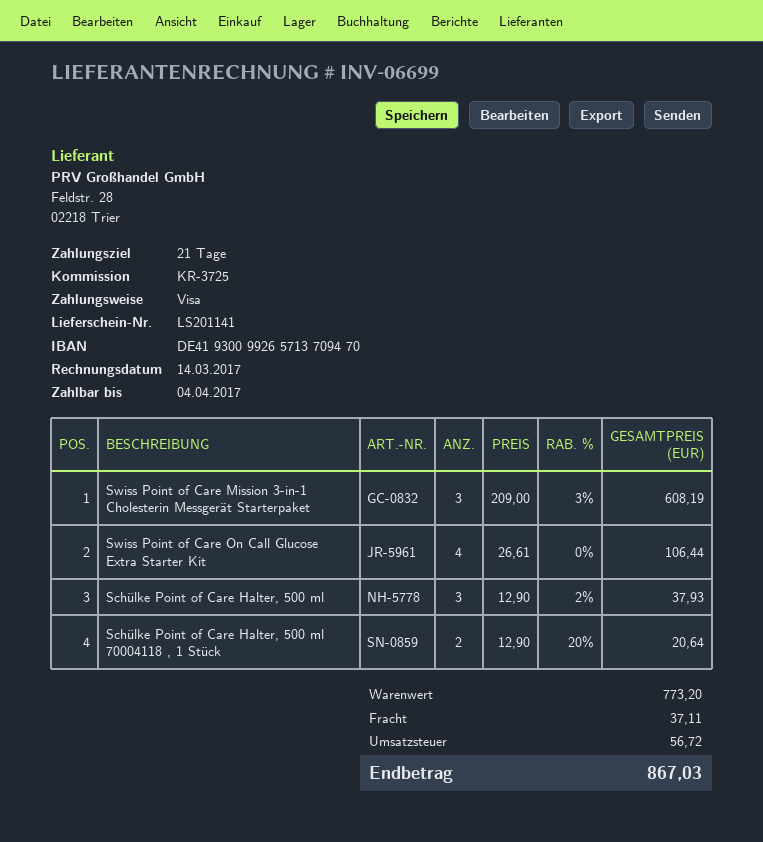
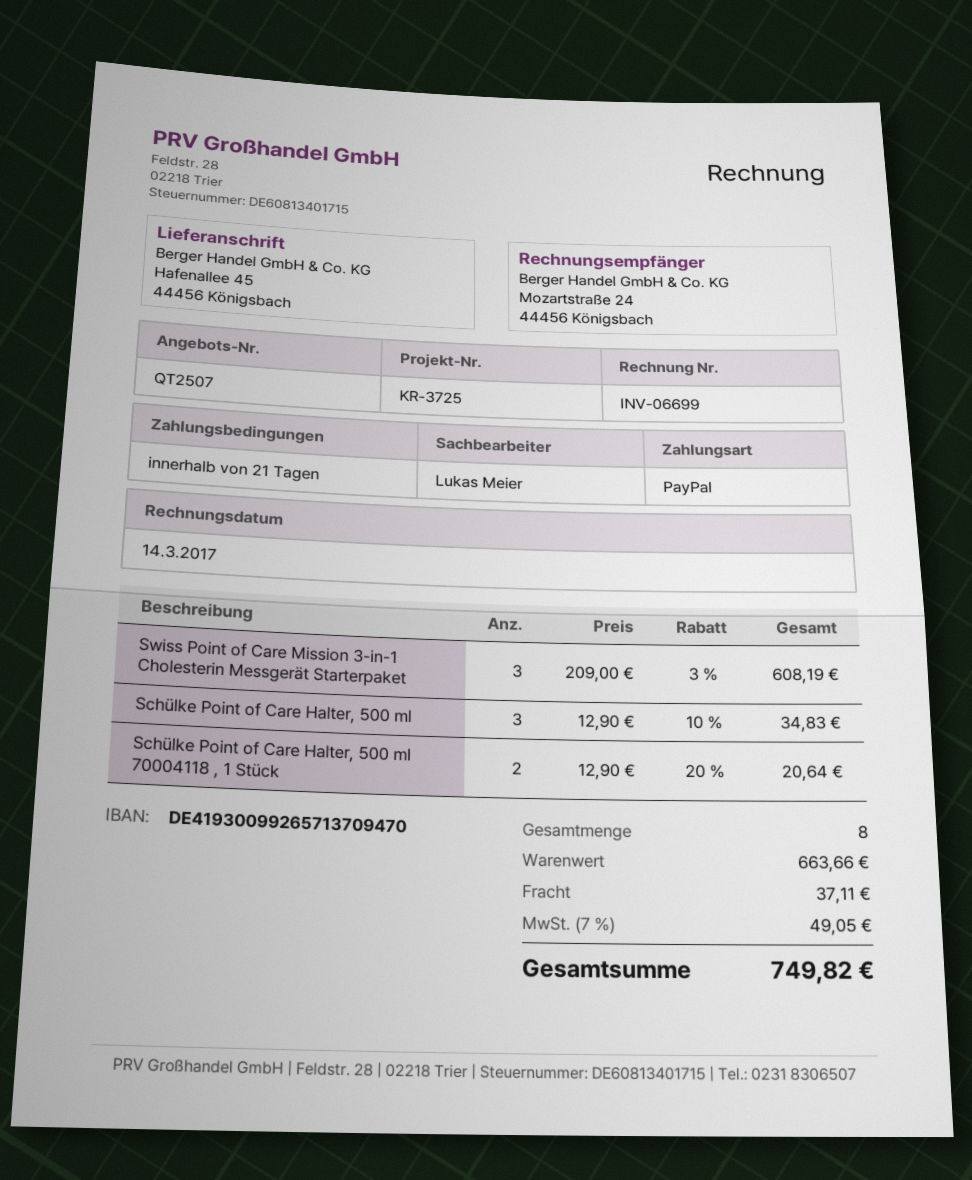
payment method: Visa -> PayPal
Swiss Point of Care On Call Glucose Extra Starter Kit: 4 x 26.61 = 106.44 -> none
Schülke Point of Care Halter, 500 ml: 3 x 12.90 - 2% = 37.93 -> 3 x 12.90 - 10% = 34.83
subtotal: 773.20 -> 663.66
tax: 56.72 -> 49.05
total: 867.03 -> 749.82

